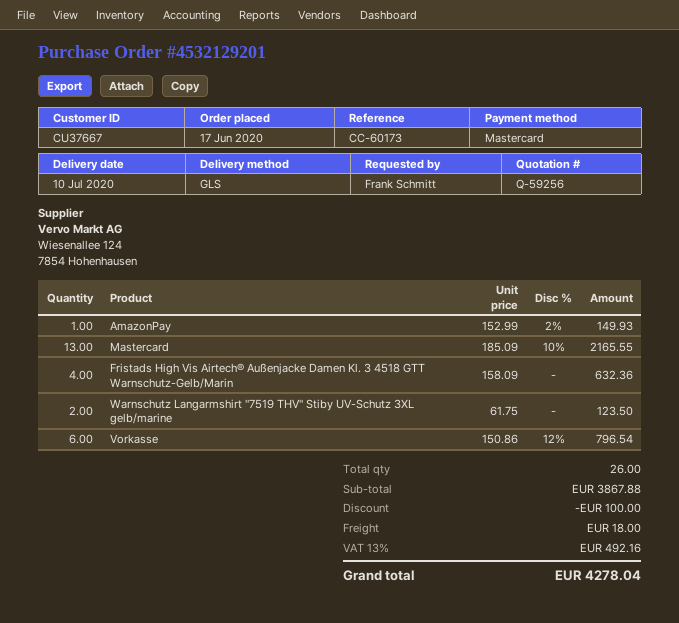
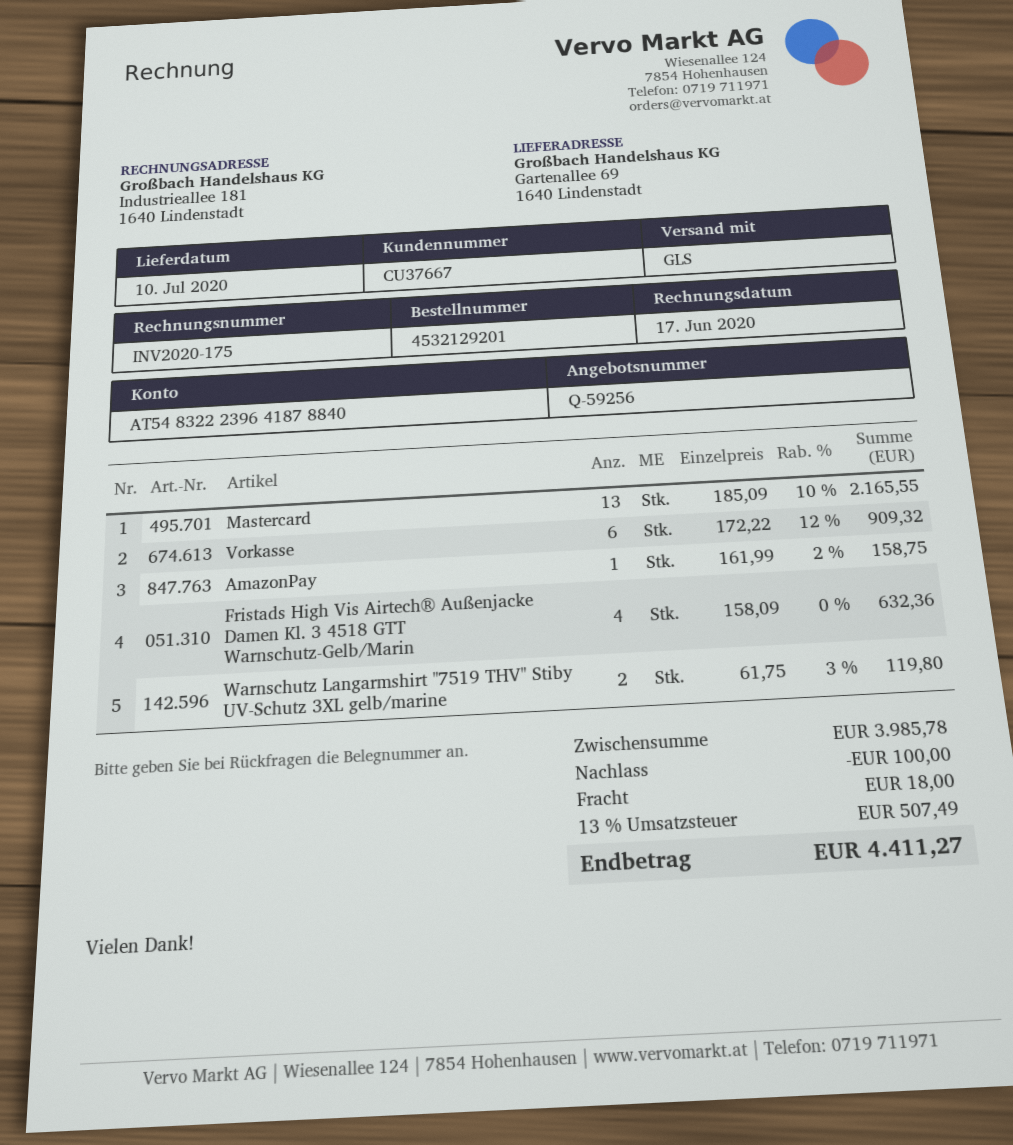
AmazonPay: 1 x 152.99 - 2% = 149.93 -> 1 x 161.99 - 2% = 158.75
Warnschutz Langarmshirt "7519 THV" Stiby UV-Schutz 3XL gelb/marine: 2 x 61.75 = 123.50 -> 2 x 61.75 - 3% = 119.80
Vorkasse: 6 x 150.86 - 12% = 796.54 -> 6 x 172.22 - 12% = 909.32
subtotal: 3867.88 -> 3985.78
tax: 13% = 492.16 -> 13% = 507.49
total: 4278.04 -> 4411.27

